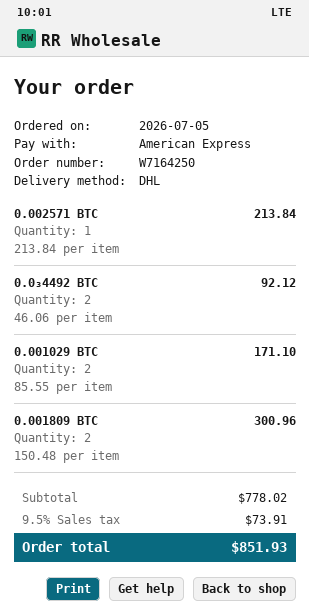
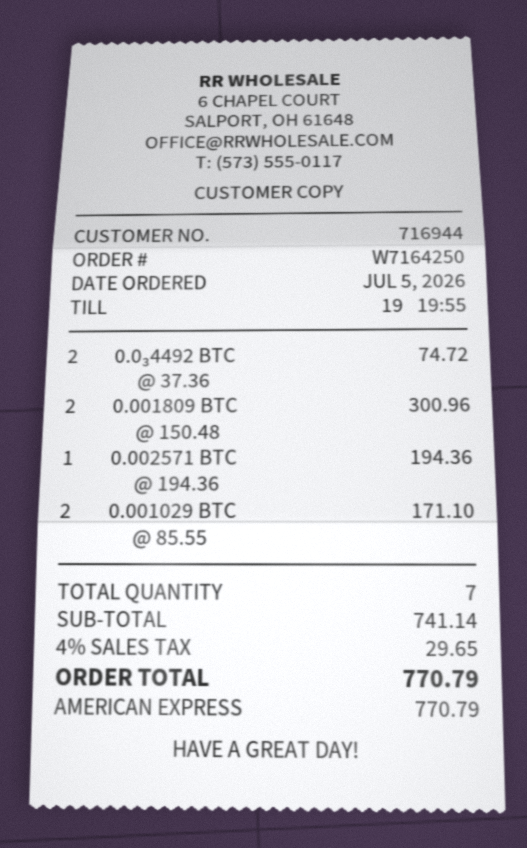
0.002571 BTC: 1 x 213.84 = 213.84 -> 1 x 194.36 = 194.36
0.0₃4492 BTC: 2 x 46.06 = 92.12 -> 2 x 37.36 = 74.72
subtotal: 778.02 -> 741.14
tax: 9.5% = 73.91 -> 4% = 29.65
total: 851.93 -> 770.79

